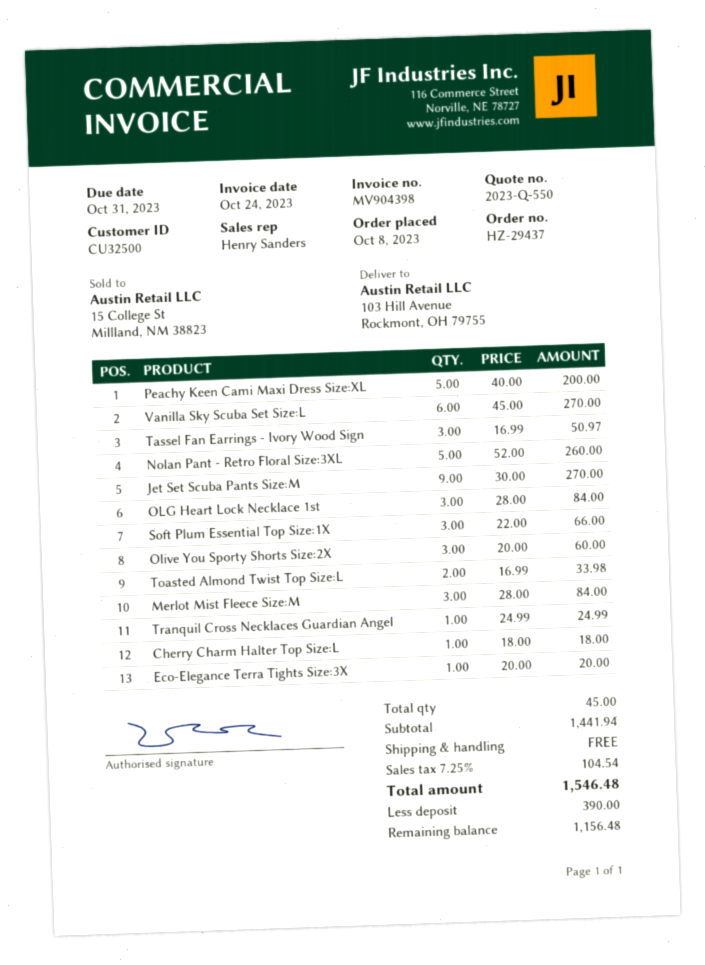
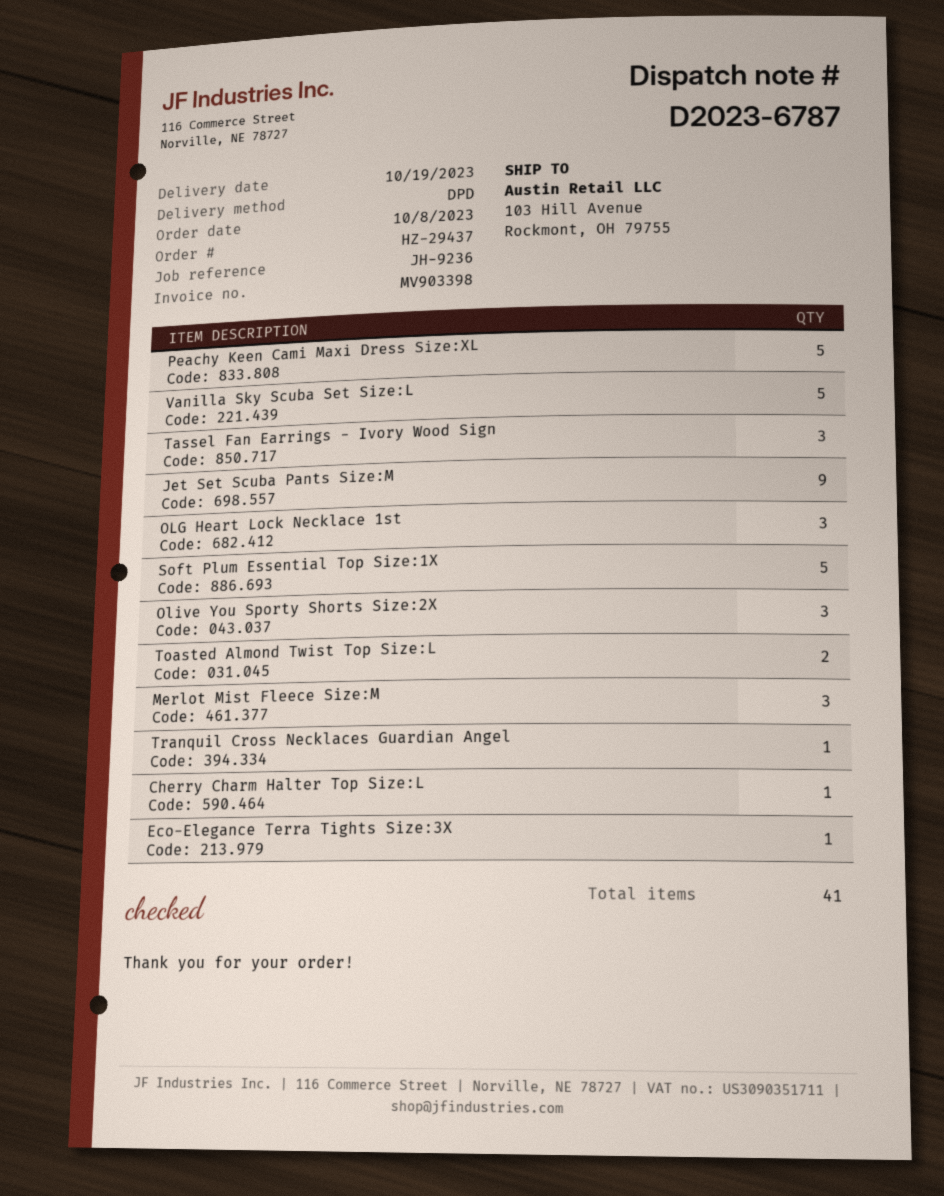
invoice number: MV904398 -> MV903398
Vanilla Sky Scuba Set Size:L: 6 -> 5
Nolan Pant - Retro Floral Size:3XL: 5 -> none
Soft Plum Essential Top Size:1X: 3 -> 5
total quantity: 45 -> 41

